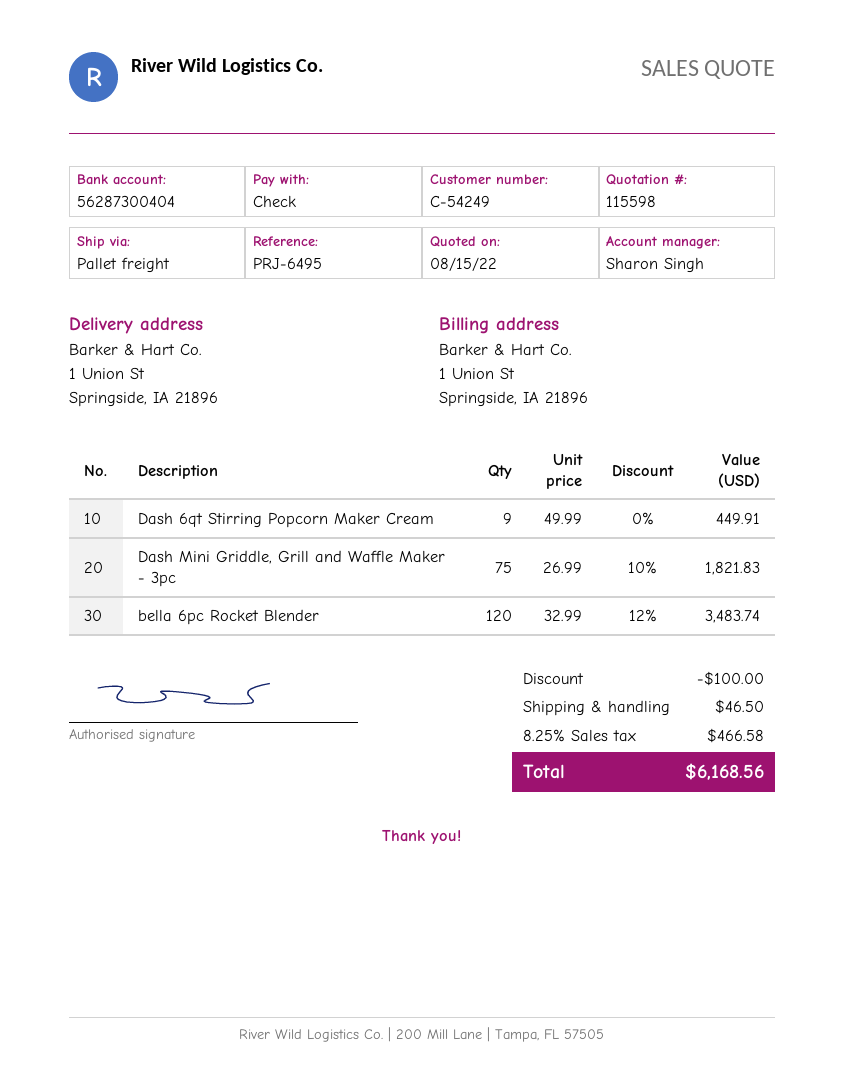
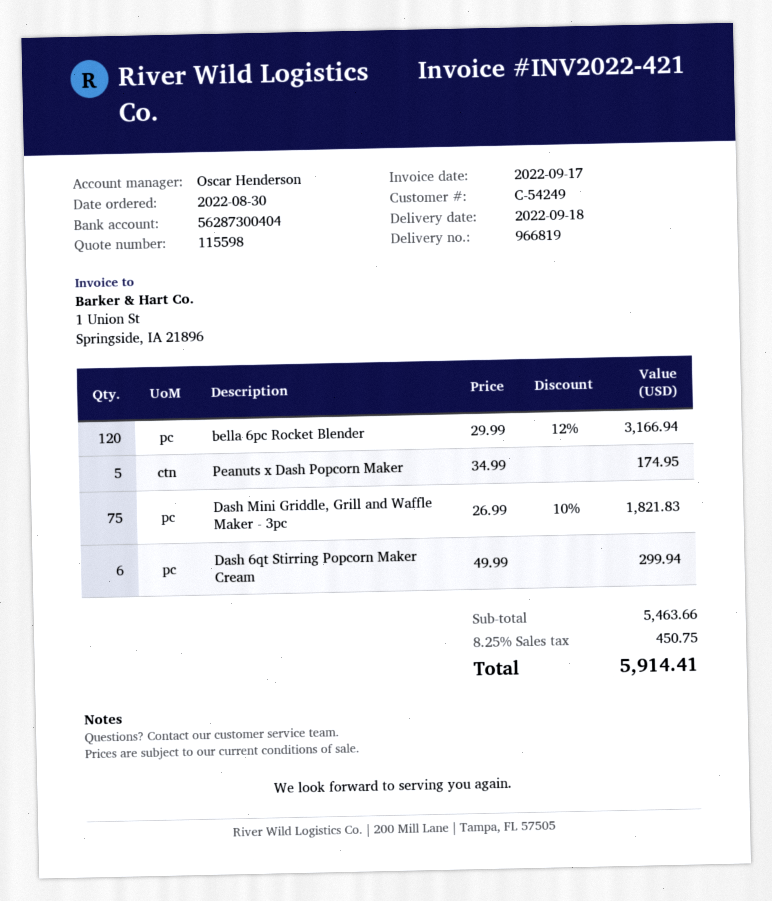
sales rep: Sharon Singh -> Oscar Henderson
Dash 6qt Stirring Popcorn Maker Cream: 9 x 49.99 = 449.91 -> 6 x 49.99 = 299.94
bella 6pc Rocket Blender: 120 x 32.99 - 12% = 3483.74 -> 120 x 29.99 - 12% = 3166.94
Peanuts x Dash Popcorn Maker: none -> 5 x 34.99 = 174.95
discount: 100.00 -> none
shipping: 46.50 -> none
tax: 8.25% = 466.58 -> 8.25% = 450.75
total: 6168.56 -> 5914.41

